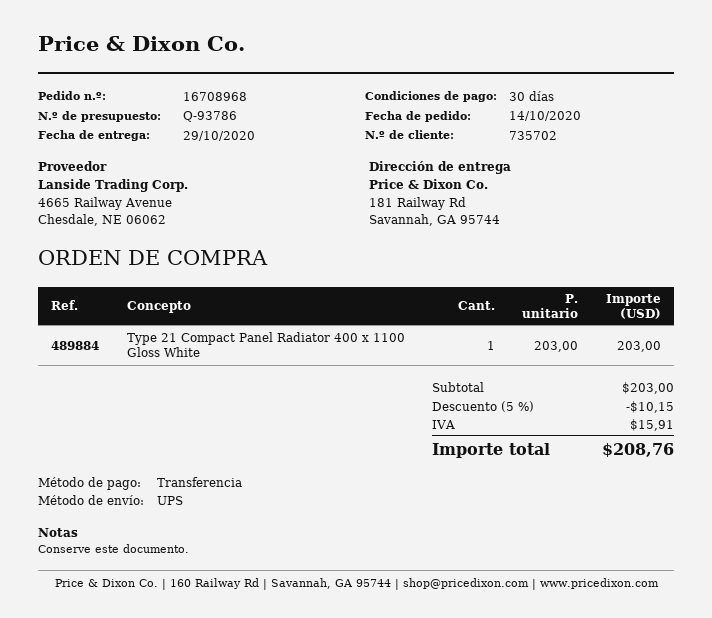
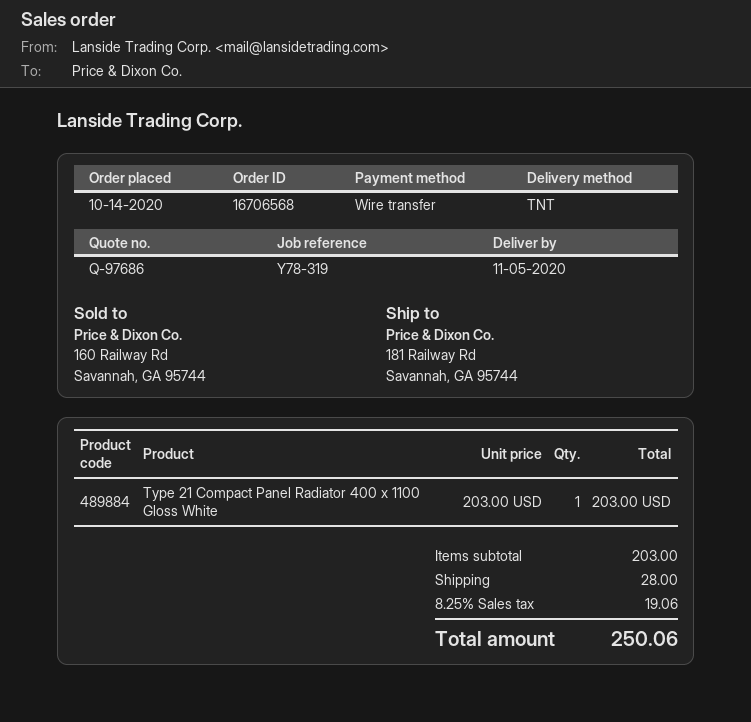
quote number: Q-93786 -> Q-97686
order number: 16708968 -> 16706568
delivery date: 2020-10-29 -> 2020-11-05
shipping method: UPS -> TNT
discount: 5% = 10.15 -> none
shipping: none -> 28.00
tax: 15.91 -> 19.06
total: 208.76 -> 250.06

